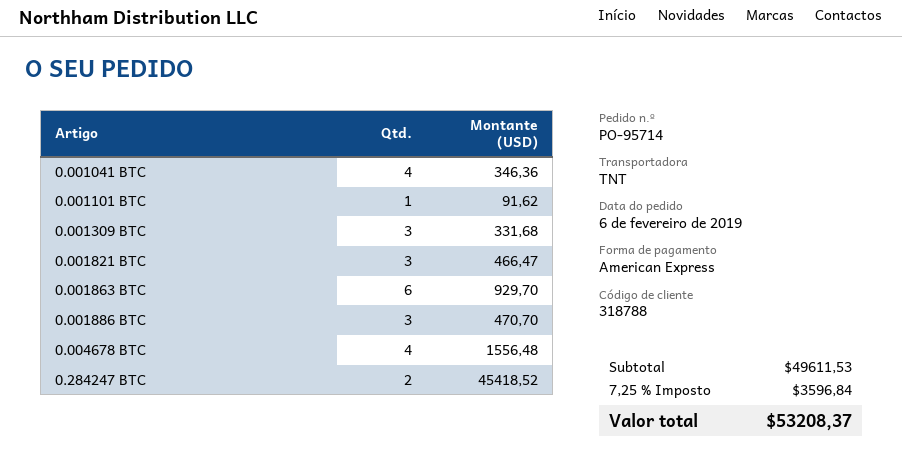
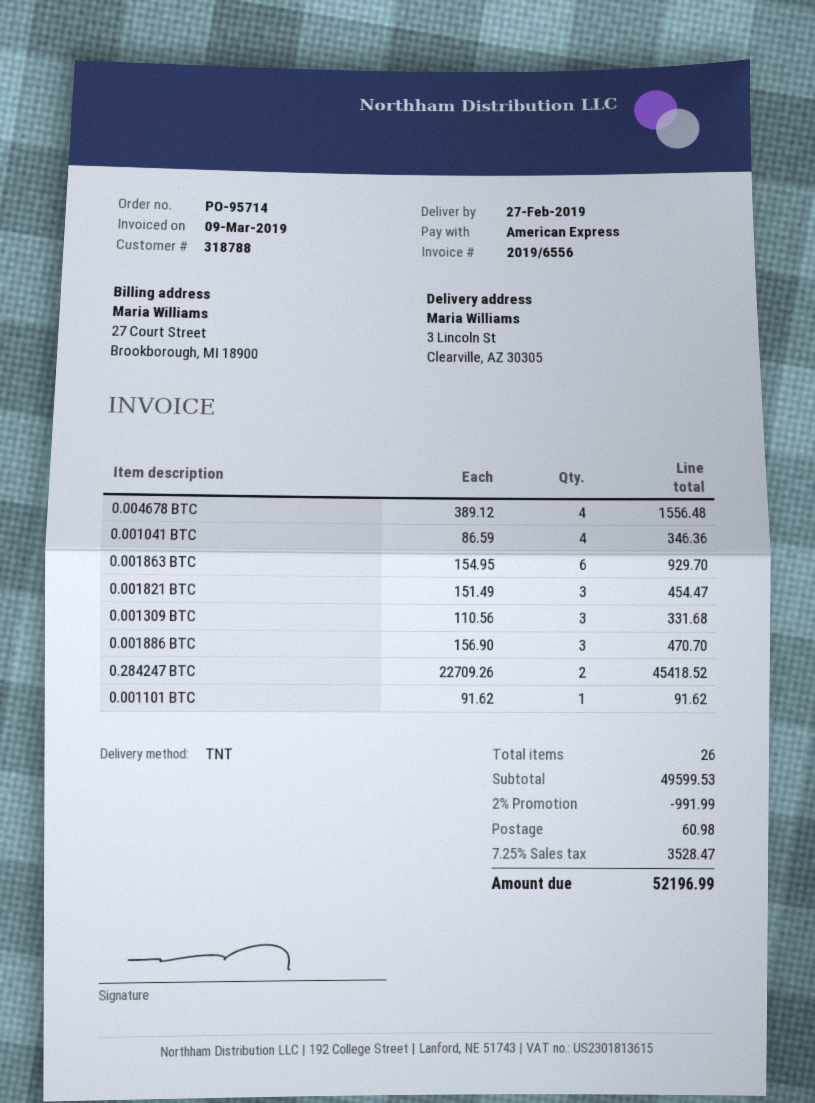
0.001821 BTC: 3 for 466.47 -> 3 for 454.47
subtotal: 49611.53 -> 49599.53
discount: none -> 2% = 991.99
shipping: none -> 60.98
tax: 7.25% = 3596.84 -> 7.25% = 3528.47
total: 53208.37 -> 52196.99

